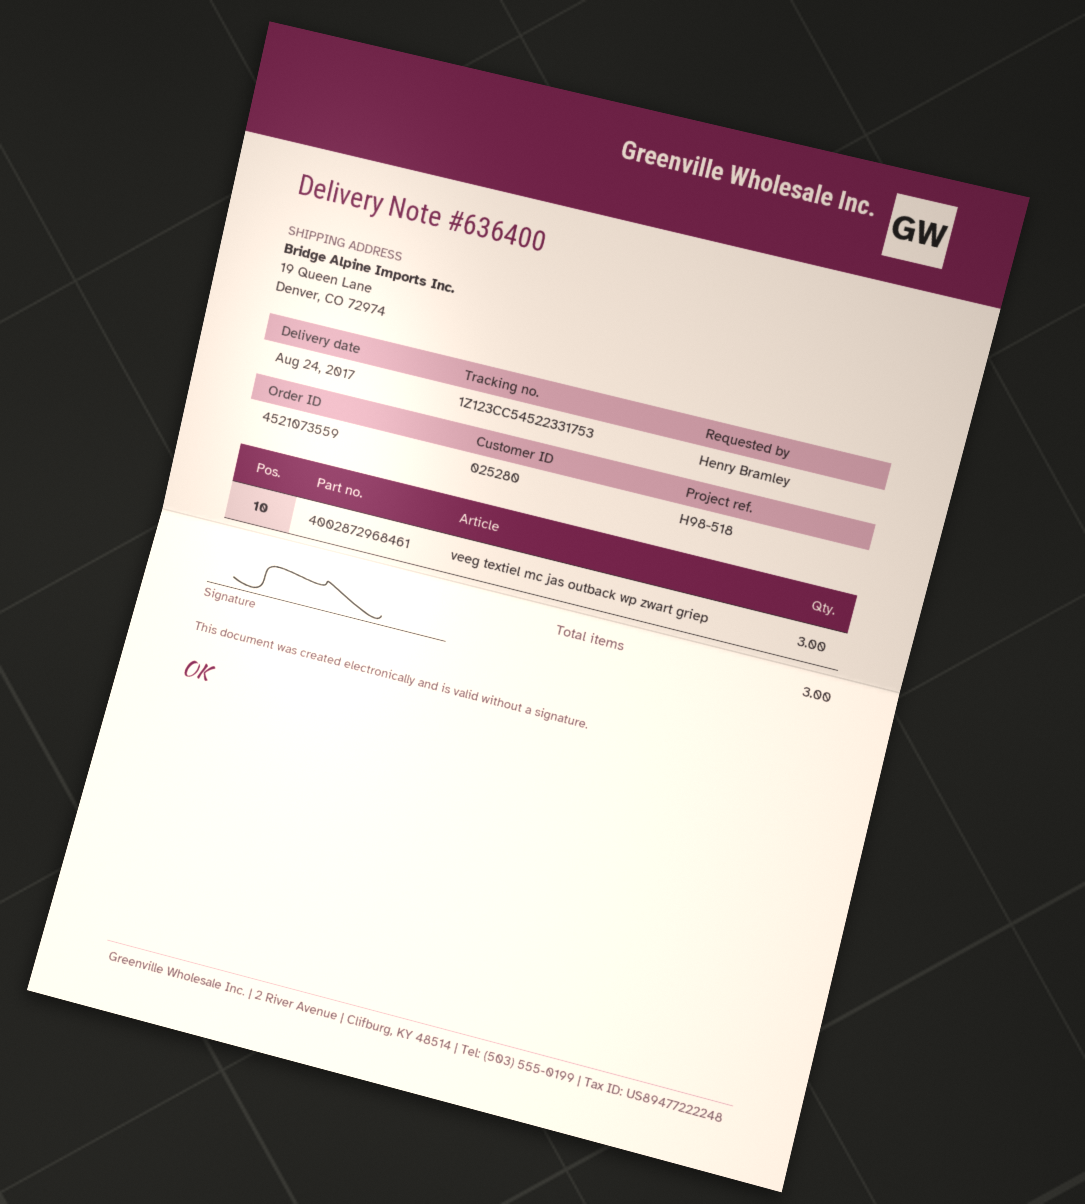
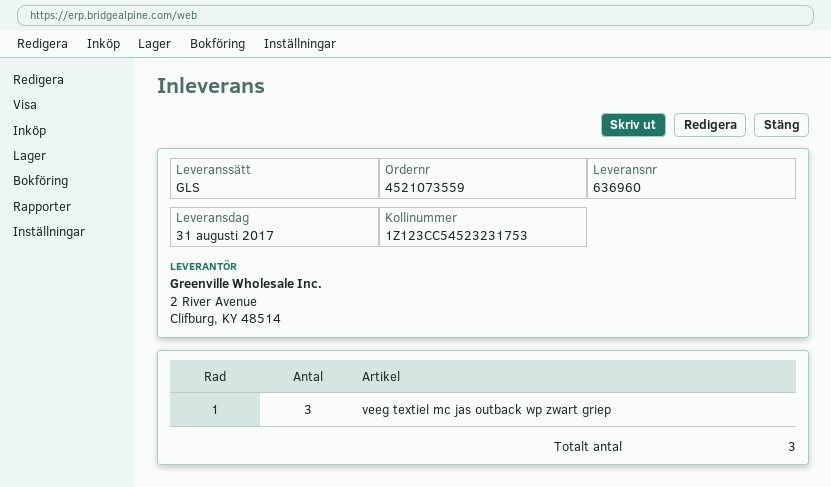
delivery note number: 636400 -> 636960
delivery date: 2017-08-24 -> 2017-08-31
tracking number: 1Z123CC54522331753 -> 1Z123CC54523231753

